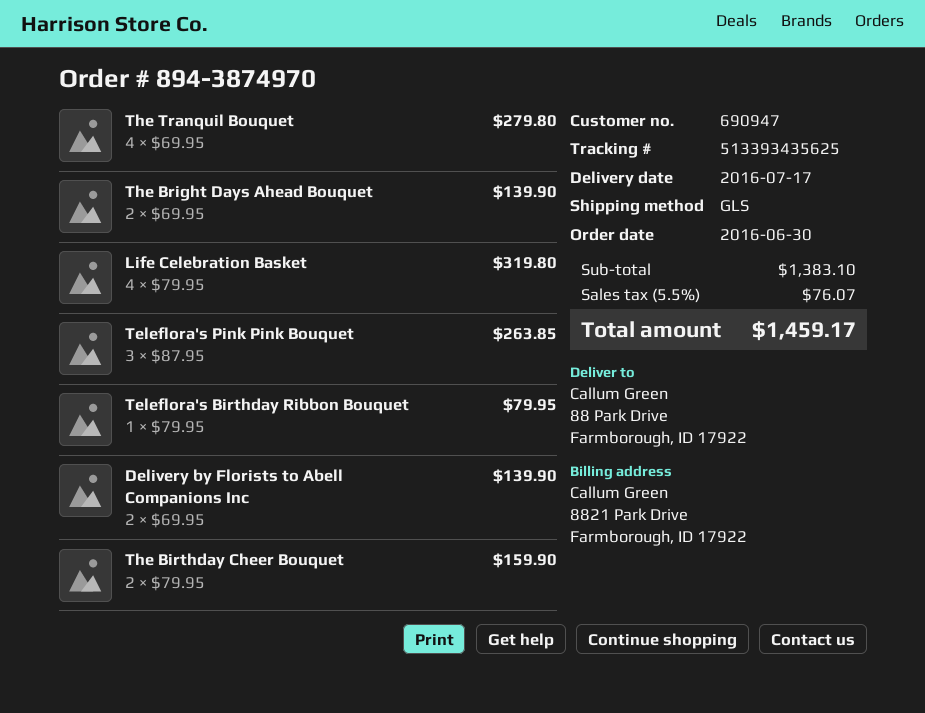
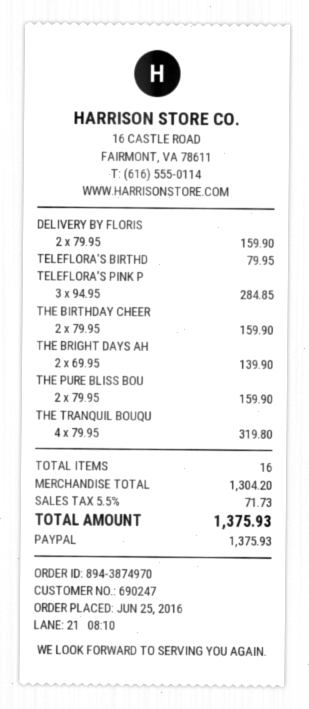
order date: 2016-06-30 -> 2016-06-25
customer number: 690947 -> 690247
The Tranquil Bouquet: 4 x 69.95 = 279.80 -> 4 x 79.95 = 319.80
Life Celebration Basket: 4 x 79.95 = 319.80 -> none
Teleflora's Pink Pink Bouquet: 3 x 87.95 = 263.85 -> 3 x 94.95 = 284.85
Delivery by Florists to Abell Companions Inc: 2 x 69.95 = 139.90 -> 2 x 79.95 = 159.90
THE PURE BLISS BOU: none -> 2 x 79.95 = 159.90
subtotal: 1383.10 -> 1304.20
tax: 5.5% = 76.07 -> 5.5% = 71.73
total: 1459.17 -> 1375.93

